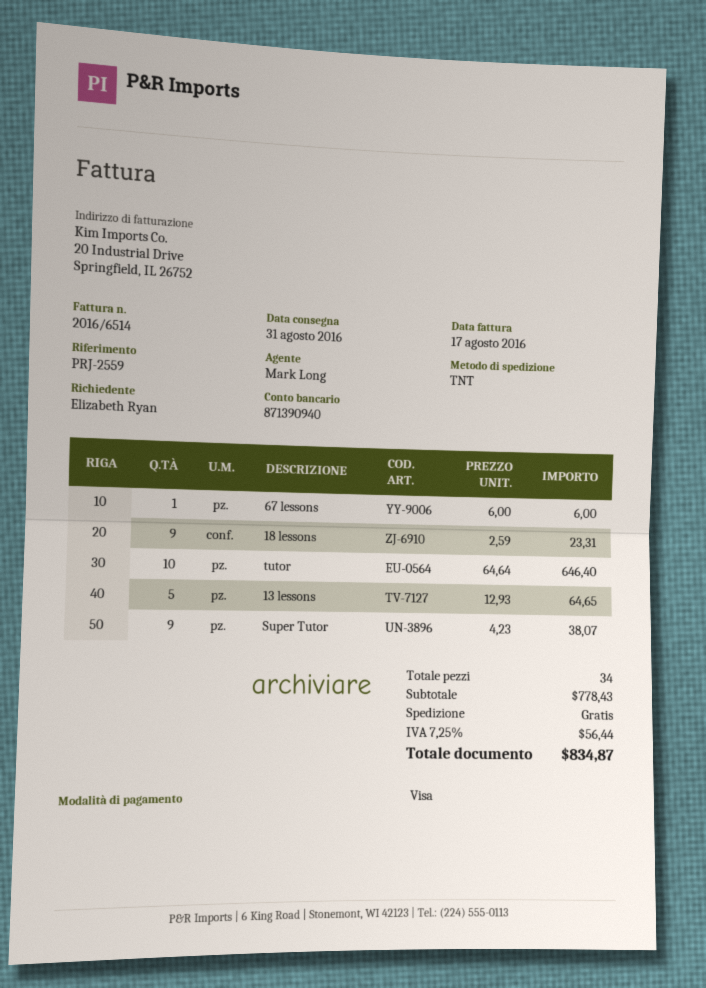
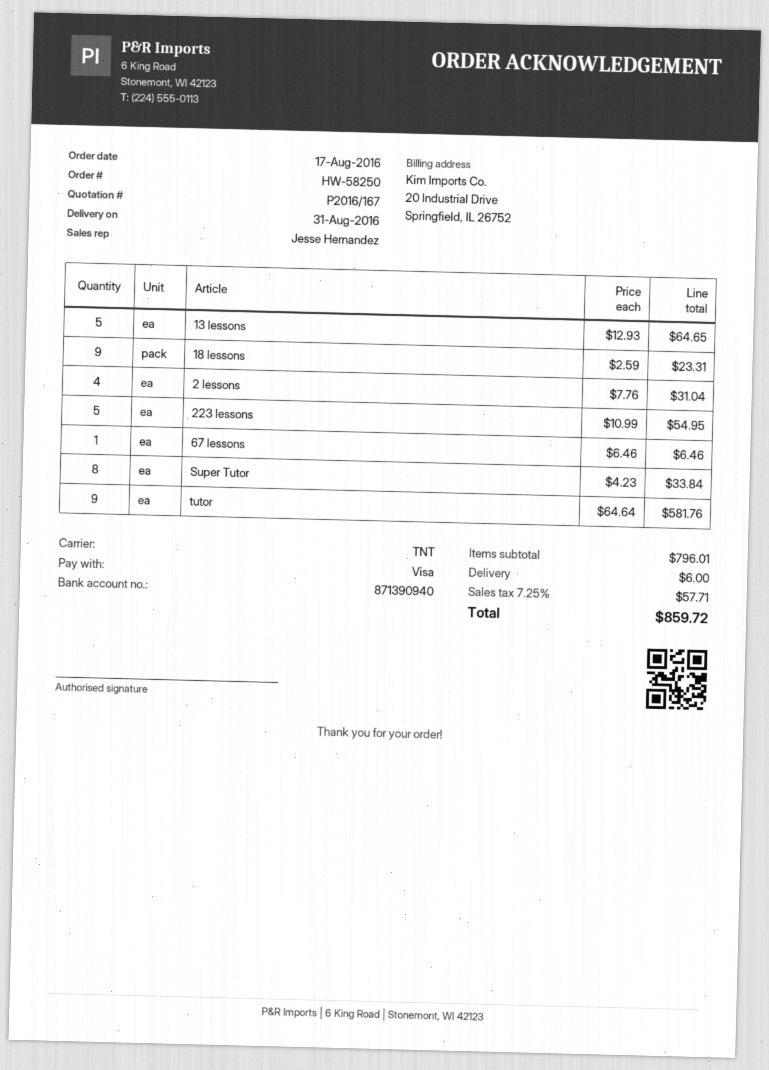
sales rep: Mark Long -> Jesse Hernandez
67 lessons: 1 x 6.00 = 6.00 -> 1 x 6.46 = 6.46
tutor: 10 x 64.64 = 646.40 -> 9 x 64.64 = 581.76
Super Tutor: 9 x 4.23 = 38.07 -> 8 x 4.23 = 33.84
2 lessons: none -> 4 x 7.76 = 31.04
223 lessons: none -> 5 x 10.99 = 54.95
subtotal: 778.43 -> 796.01
shipping: 0.00 -> 6.00
tax: 7.25% = 56.44 -> 7.25% = 57.71
total: 834.87 -> 859.72

